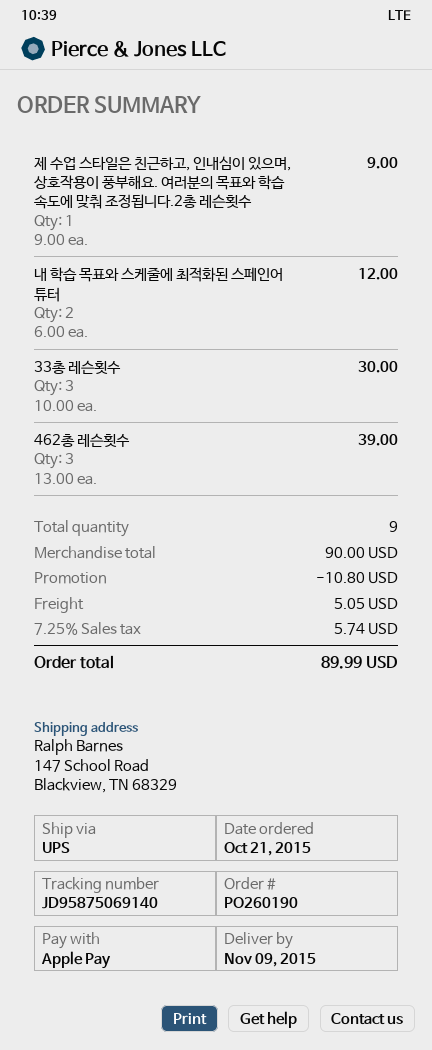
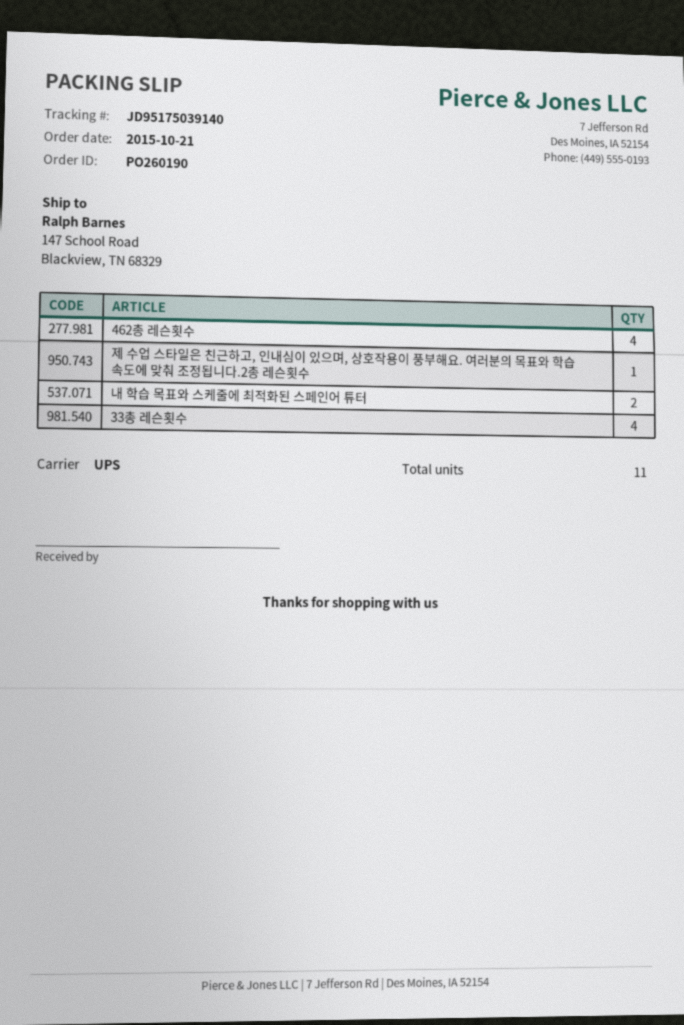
tracking number: JD95875069140 -> JD95175039140
33총 레슨횟수: 3 -> 4
462총 레슨횟수: 3 -> 4
total quantity: 9 -> 11

